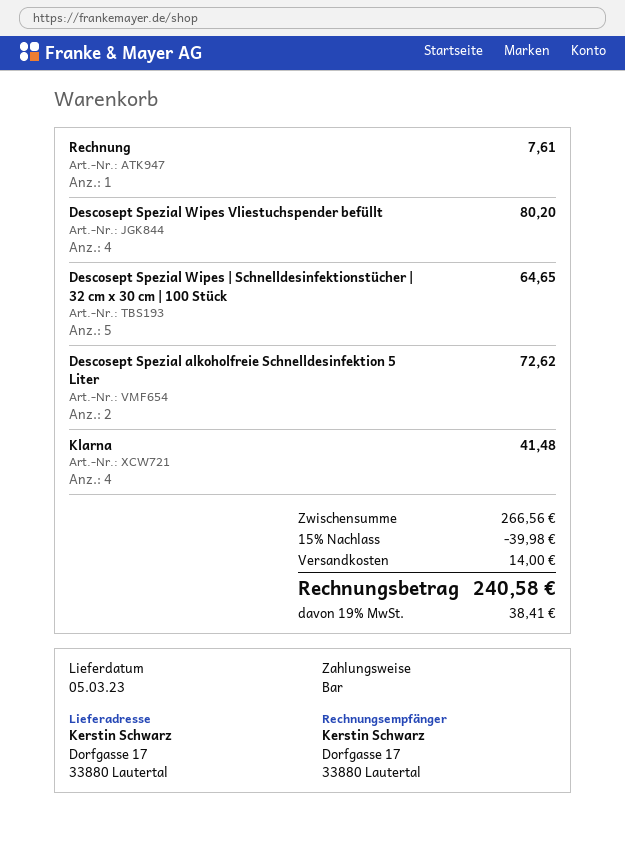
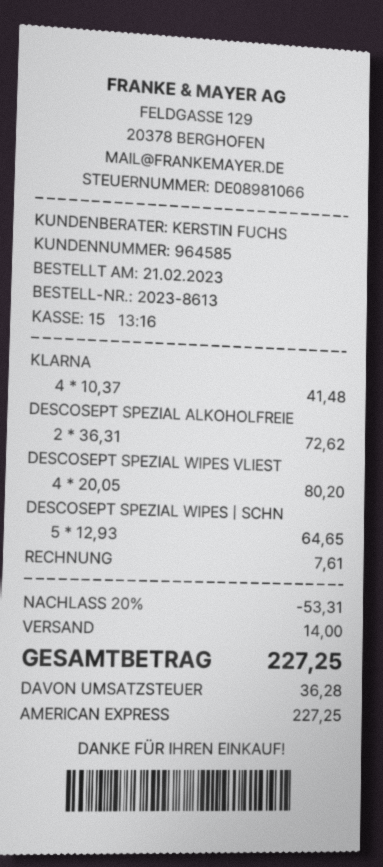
payment method: cash -> American Express
discount: 15% = 39.98 -> 20% = 53.31
tax: 38.41 -> 36.28
total: 240.58 -> 227.25

